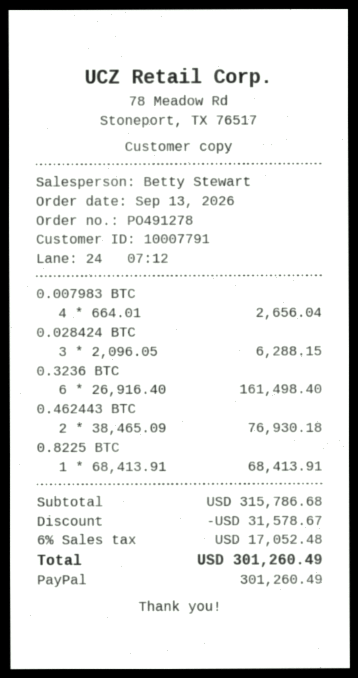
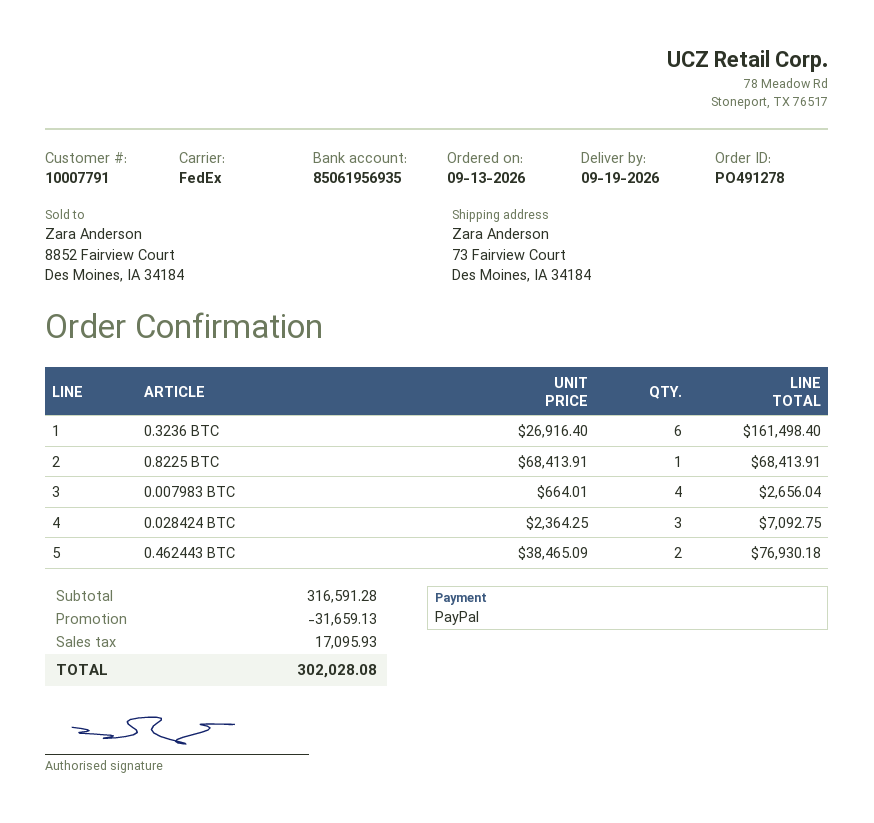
0.028424 BTC: 3 x 2096.05 = 6288.15 -> 3 x 2364.25 = 7092.75
subtotal: 315786.68 -> 316591.28
discount: 31578.67 -> 31659.13
tax: 17052.48 -> 17095.93
total: 301260.49 -> 302028.08

